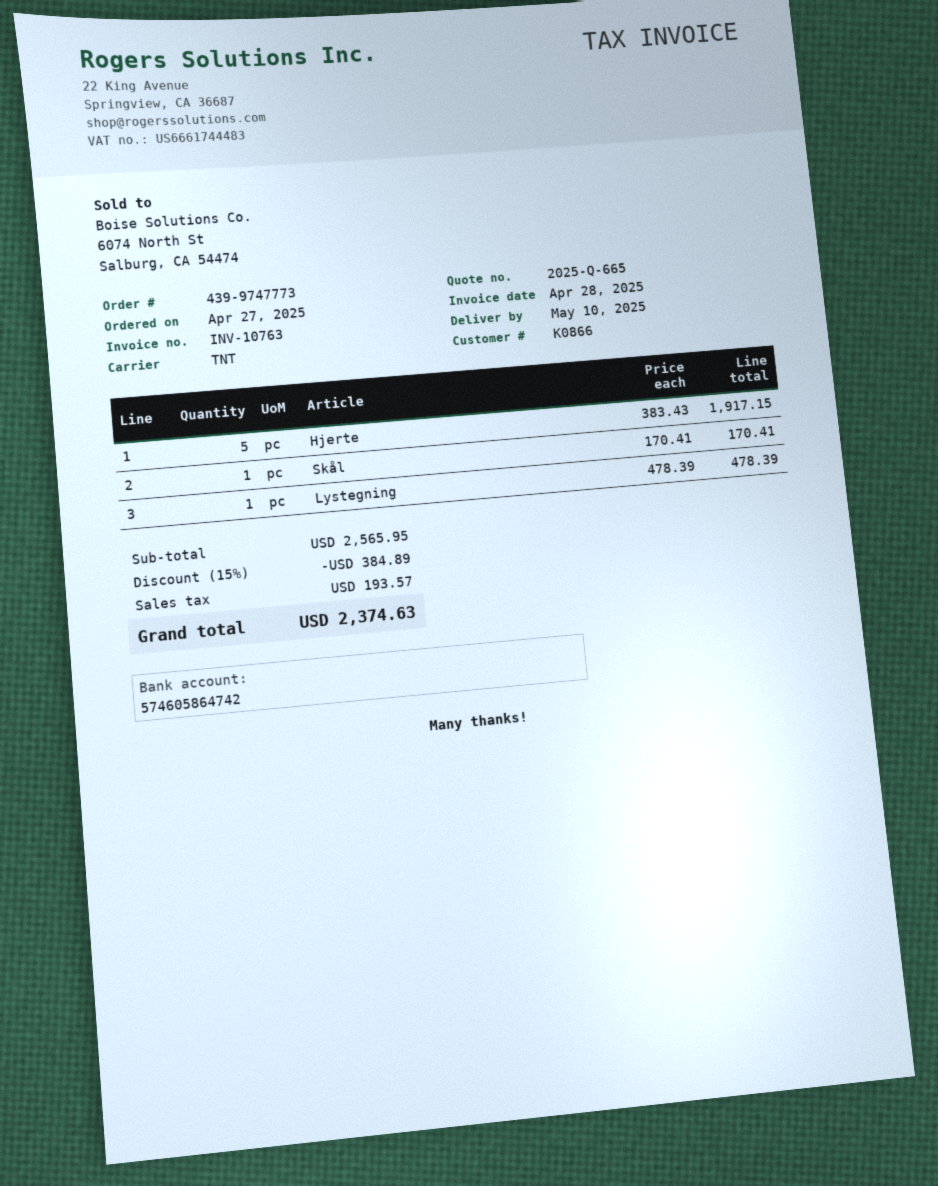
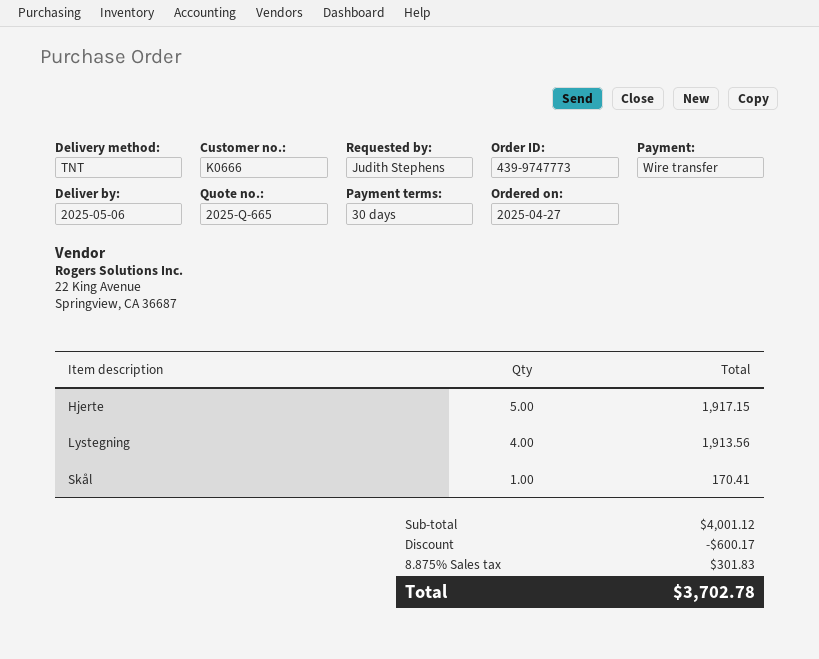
delivery date: 2025-05-10 -> 2025-05-06
customer number: K0866 -> K0666
Lystegning: 1 for 478.39 -> 4 for 1913.56
subtotal: 2565.95 -> 4001.12
discount: 384.89 -> 600.17
tax: 193.57 -> 301.83
total: 2374.63 -> 3702.78

